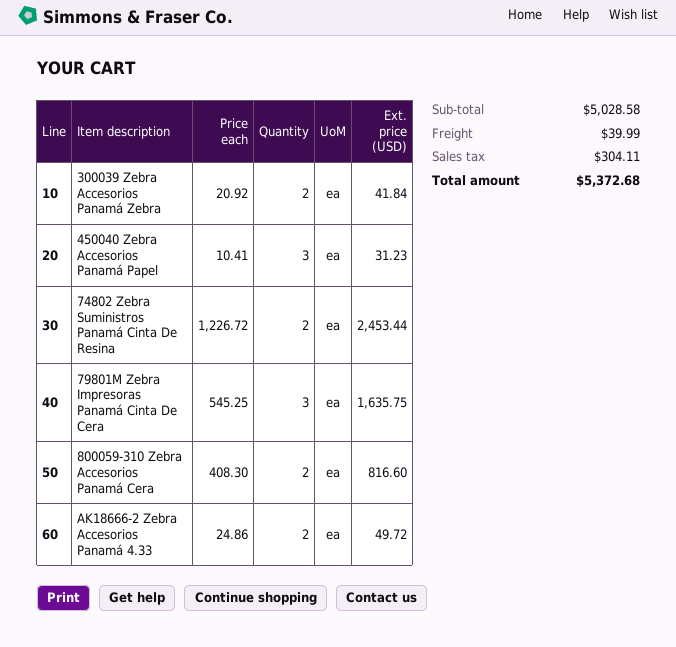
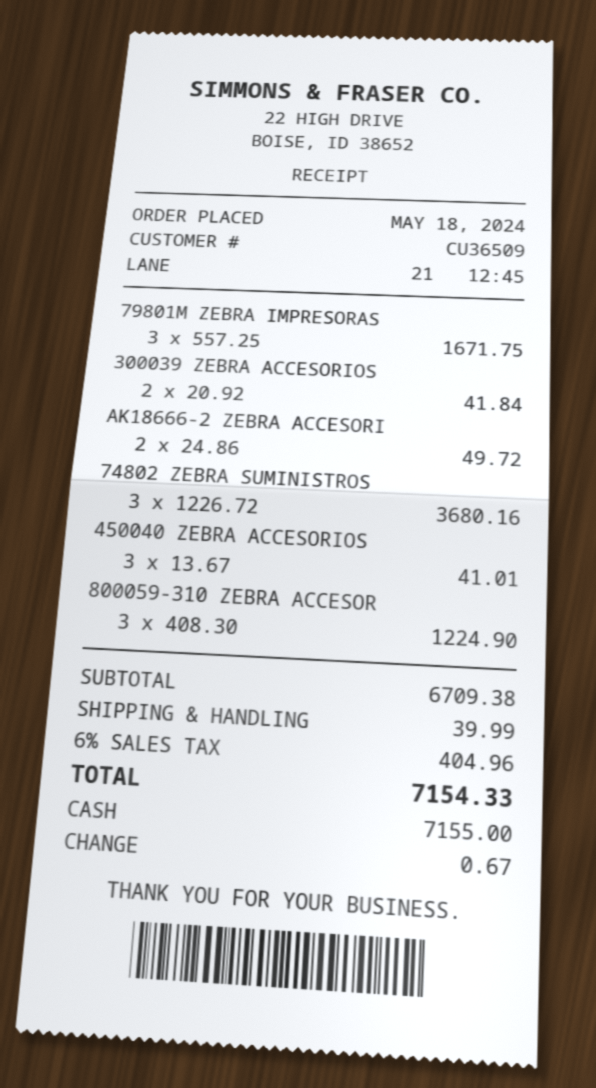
450040 Zebra Accesorios Panamá Papel: 3 x 10.41 = 31.23 -> 3 x 13.67 = 41.01
74802 Zebra Suministros Panamá Cinta De Resina: 2 x 1226.72 = 2453.44 -> 3 x 1226.72 = 3680.16
79801M Zebra Impresoras Panamá Cinta De Cera: 3 x 545.25 = 1635.75 -> 3 x 557.25 = 1671.75
800059-310 Zebra Accesorios Panamá Cera: 2 x 408.30 = 816.60 -> 3 x 408.30 = 1224.90
subtotal: 5028.58 -> 6709.38
tax: 304.11 -> 404.96
total: 5372.68 -> 7154.33

